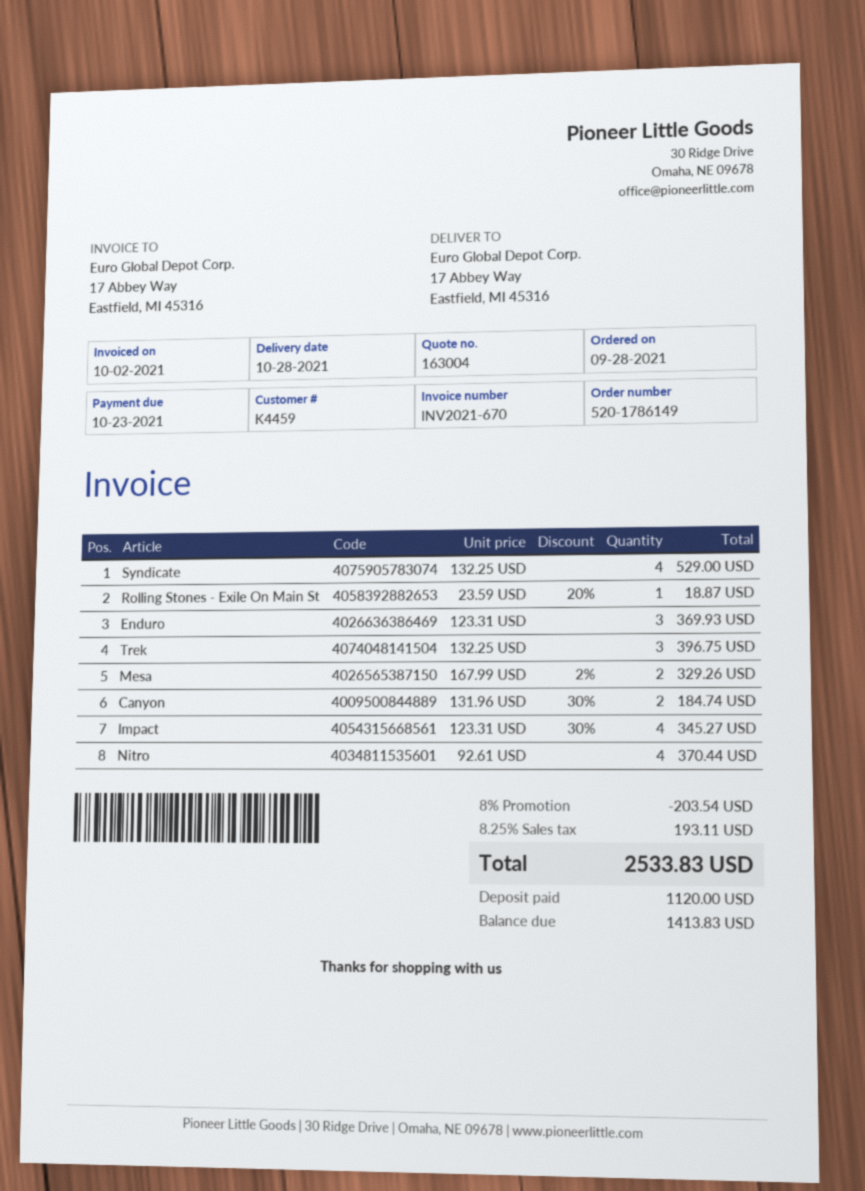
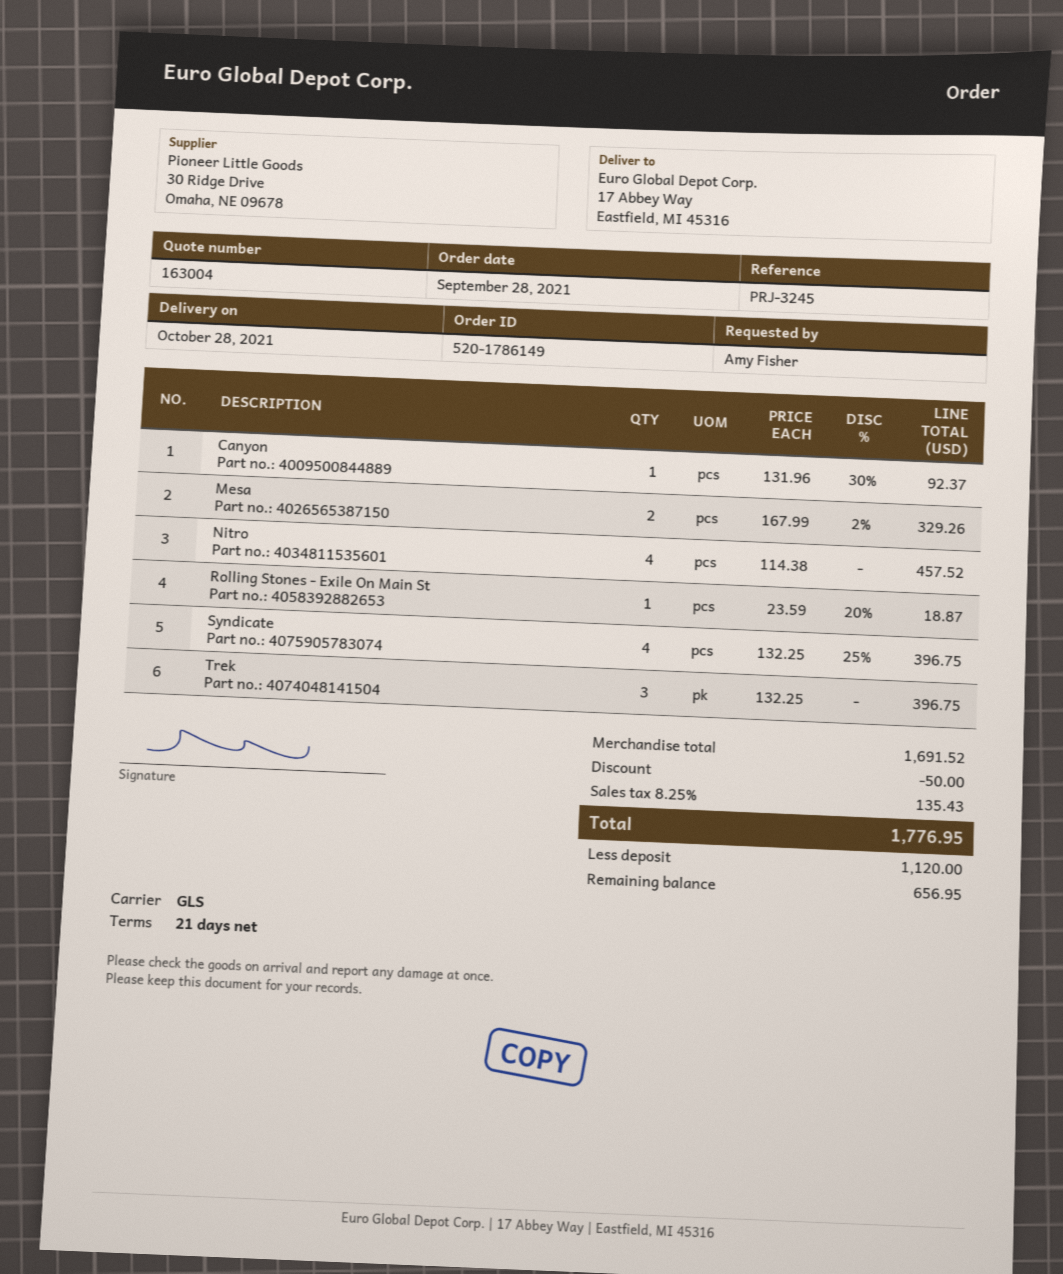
Syndicate: 4 x 132.25 = 529.00 -> 4 x 132.25 - 25% = 396.75
Enduro: 3 x 123.31 = 369.93 -> none
Canyon: 2 x 131.96 - 30% = 184.74 -> 1 x 131.96 - 30% = 92.37
Impact: 4 x 123.31 - 30% = 345.27 -> none
Nitro: 4 x 92.61 = 370.44 -> 4 x 114.38 = 457.52
discount: 203.54 -> 50.00
tax: 8.25% = 193.11 -> 8.25% = 135.43
total: 2533.83 -> 1776.95
balance: 1413.83 -> 656.95

